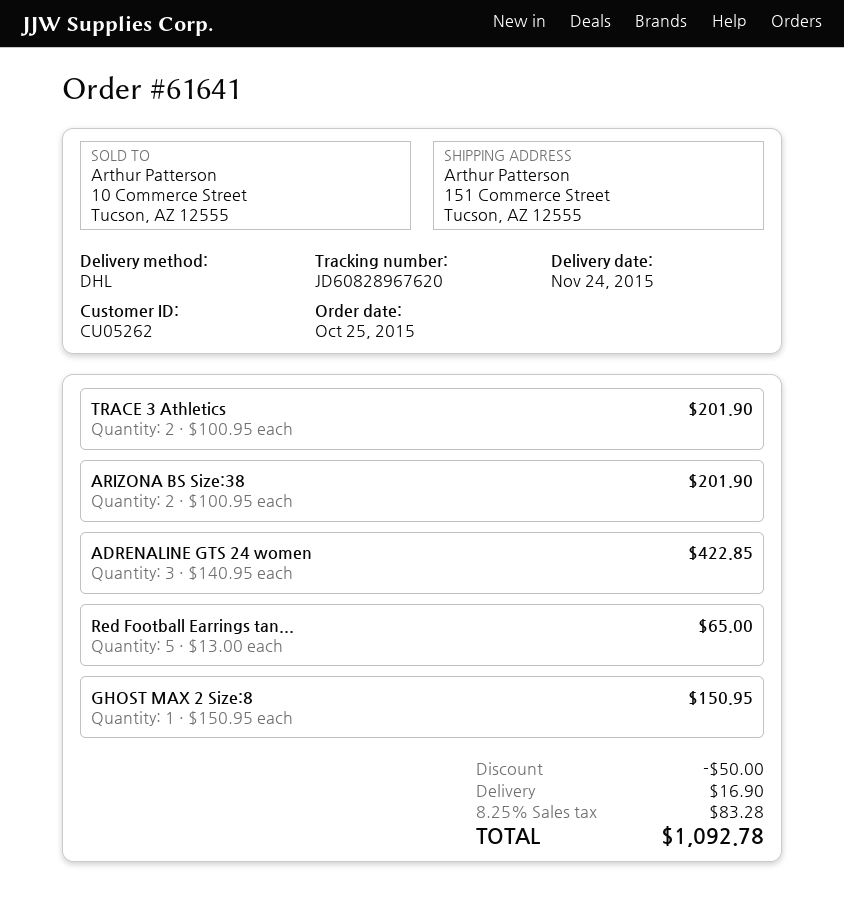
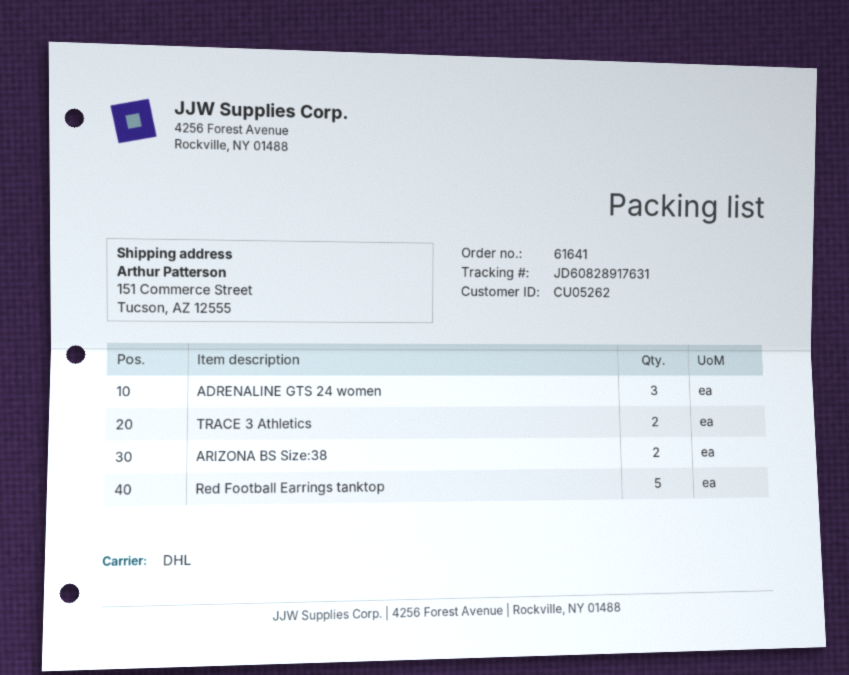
tracking number: JD60828967620 -> JD60828917631
GHOST MAX 2 Size:8: 1 -> none

